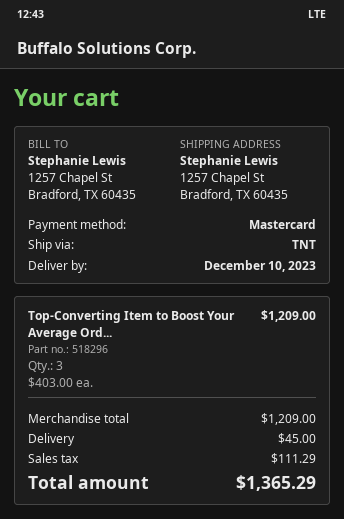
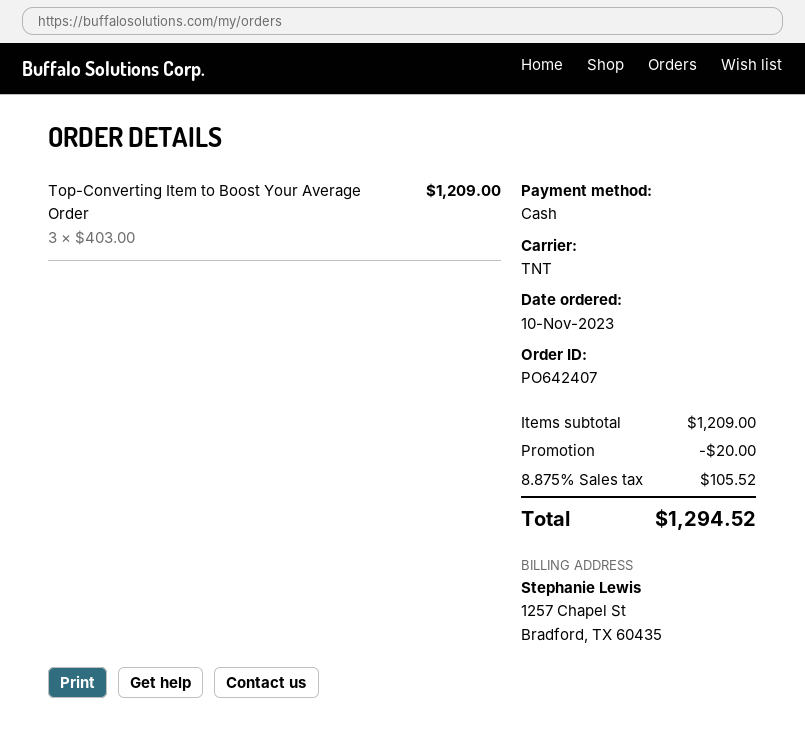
payment method: Mastercard -> cash
discount: none -> 20.00
shipping: 45.00 -> none
tax: 111.29 -> 105.52
total: 1365.29 -> 1294.52

